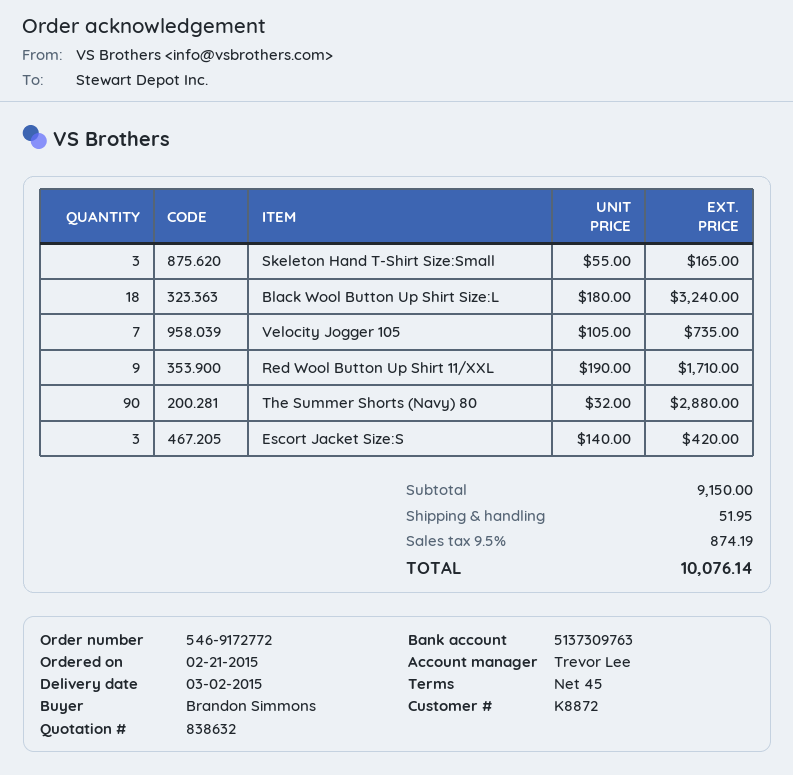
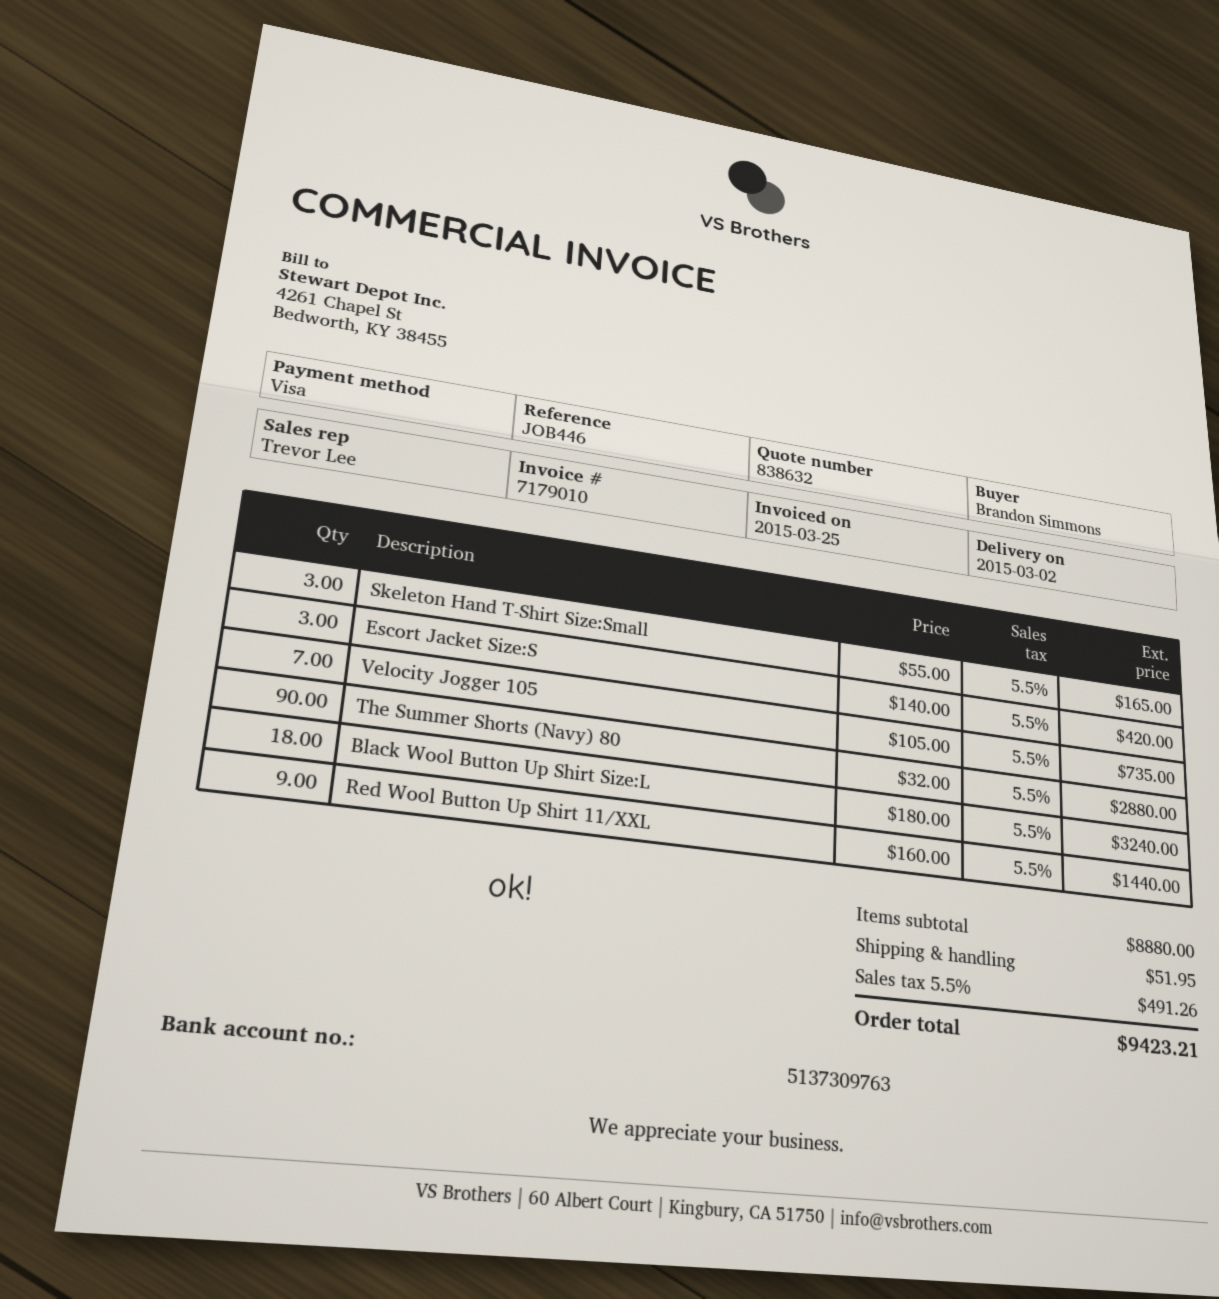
Red Wool Button Up Shirt 11/XXL: 9 x 190.00 = 1710.00 -> 9 x 160.00 = 1440.00
subtotal: 9150.00 -> 8880.00
tax: 9.5% = 874.19 -> 5.5% = 491.26
total: 10076.14 -> 9423.21

